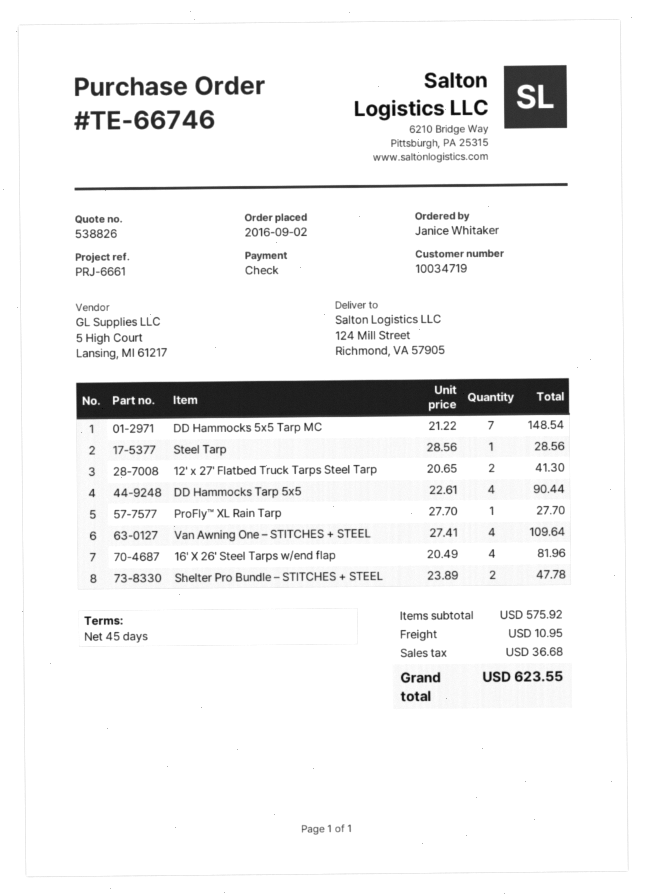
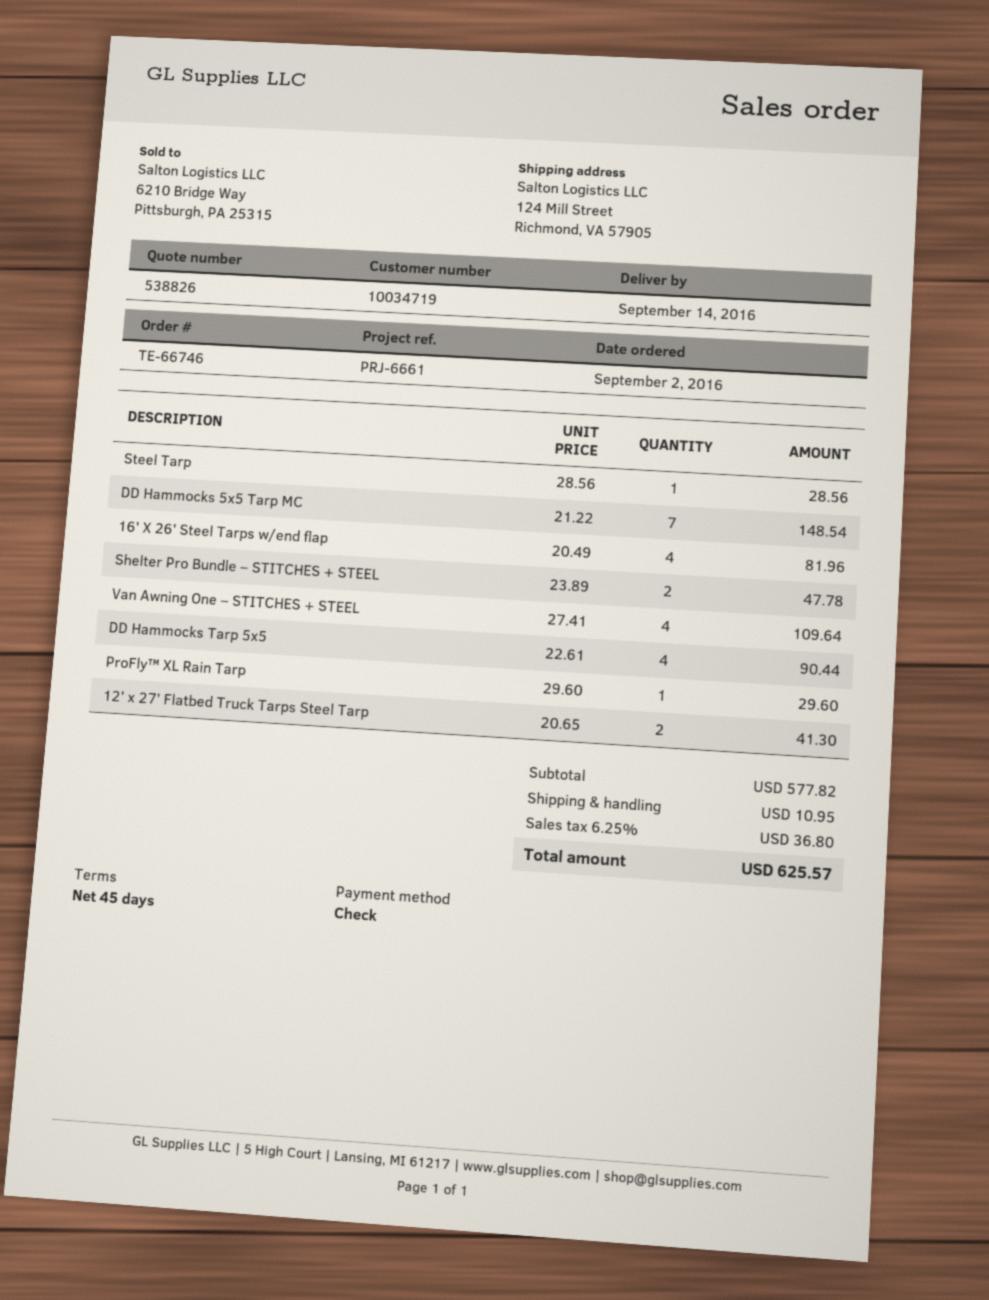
ProFly™ XL Rain Tarp: 1 x 27.70 = 27.70 -> 1 x 29.60 = 29.60
subtotal: 575.92 -> 577.82
tax: 36.68 -> 36.80
total: 623.55 -> 625.57

